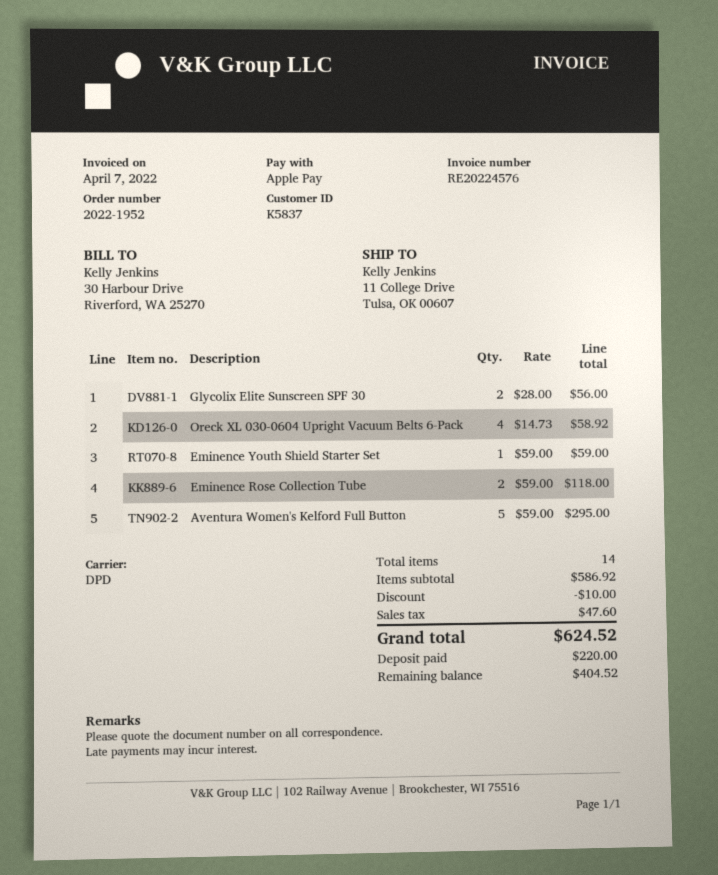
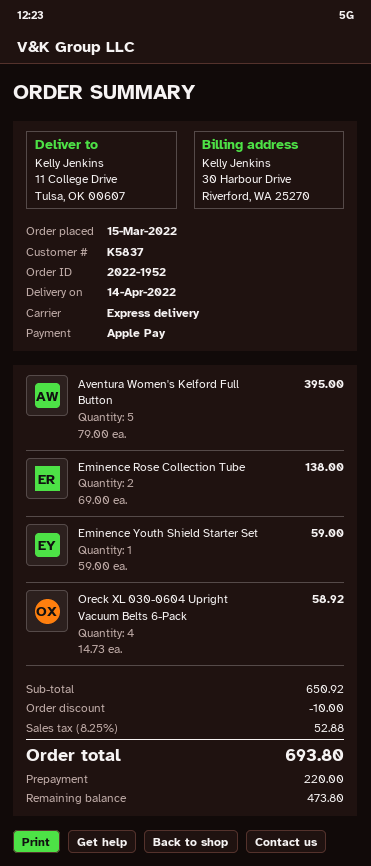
shipping method: DPD -> express
Glycolix Elite Sunscreen SPF 30: 2 x 28.00 = 56.00 -> none
Eminence Rose Collection Tube: 2 x 59.00 = 118.00 -> 2 x 69.00 = 138.00
Aventura Women's Kelford Full Button: 5 x 59.00 = 295.00 -> 5 x 79.00 = 395.00
subtotal: 586.92 -> 650.92
tax: 47.60 -> 52.88
total: 624.52 -> 693.80
balance: 404.52 -> 473.80

